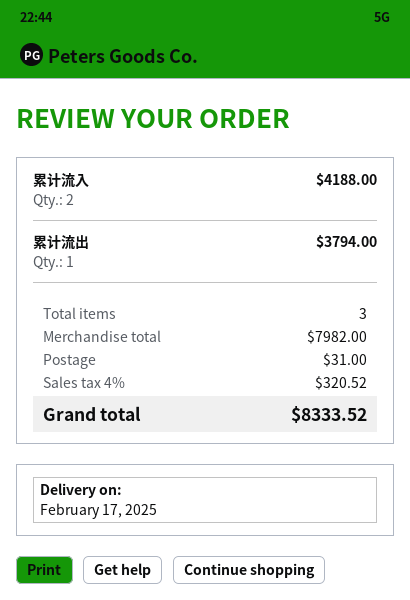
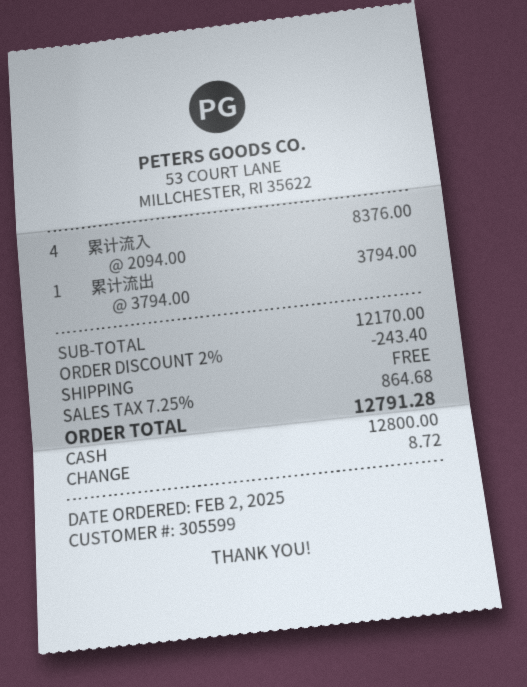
累计流入: 2 for 4188.00 -> 4 for 8376.00
subtotal: 7982.00 -> 12170.00
discount: none -> 2% = 243.40
shipping: 31.00 -> 0.00
tax: 4% = 320.52 -> 7.25% = 864.68
total: 8333.52 -> 12791.28

